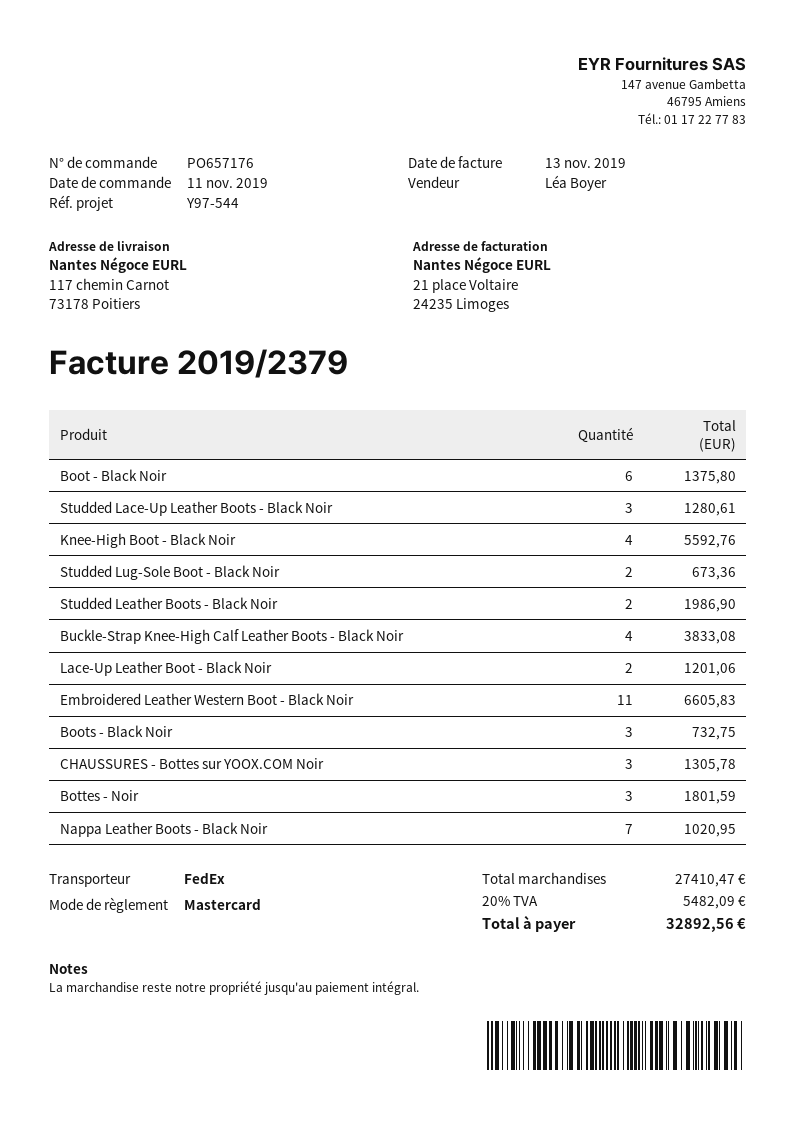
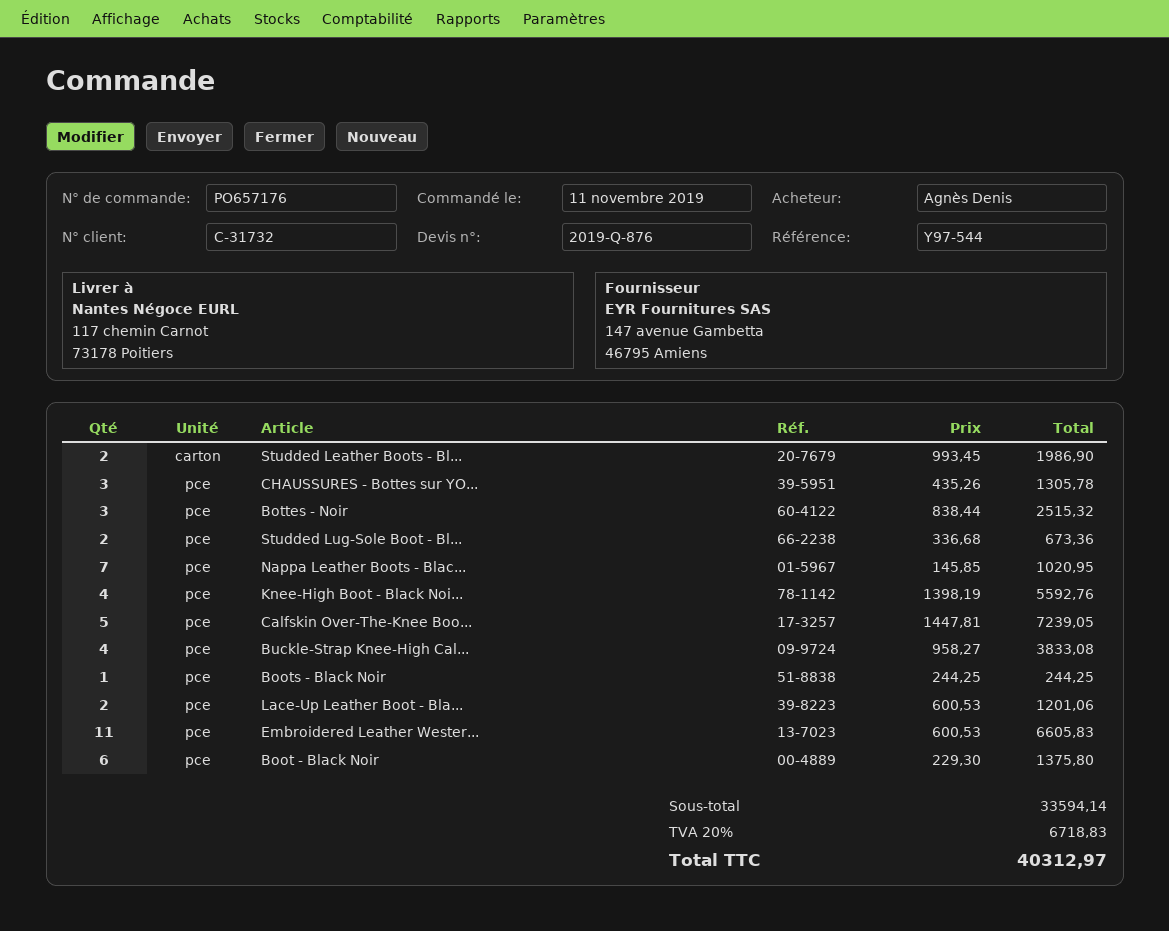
Studded Lace-Up Leather Boots - Black Noir: 3 for 1280.61 -> none
Boots - Black Noir: 3 for 732.75 -> 1 for 244.25
Bottes - Noir: 3 for 1801.59 -> 3 for 2515.32
Calfskin Over-The-Knee Boo...: none -> 5 for 7239.05
subtotal: 27410.47 -> 33594.14
tax: 20% = 5482.09 -> 20% = 6718.83
total: 32892.56 -> 40312.97

